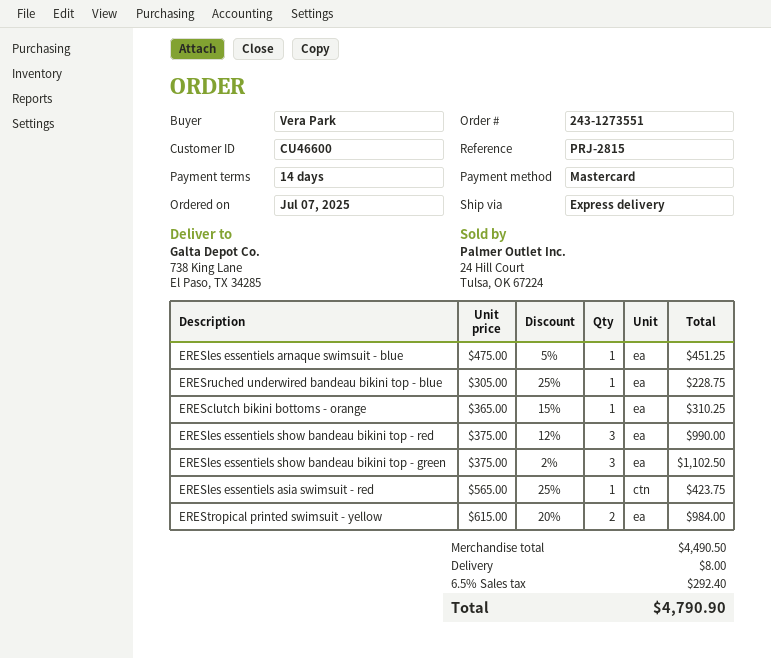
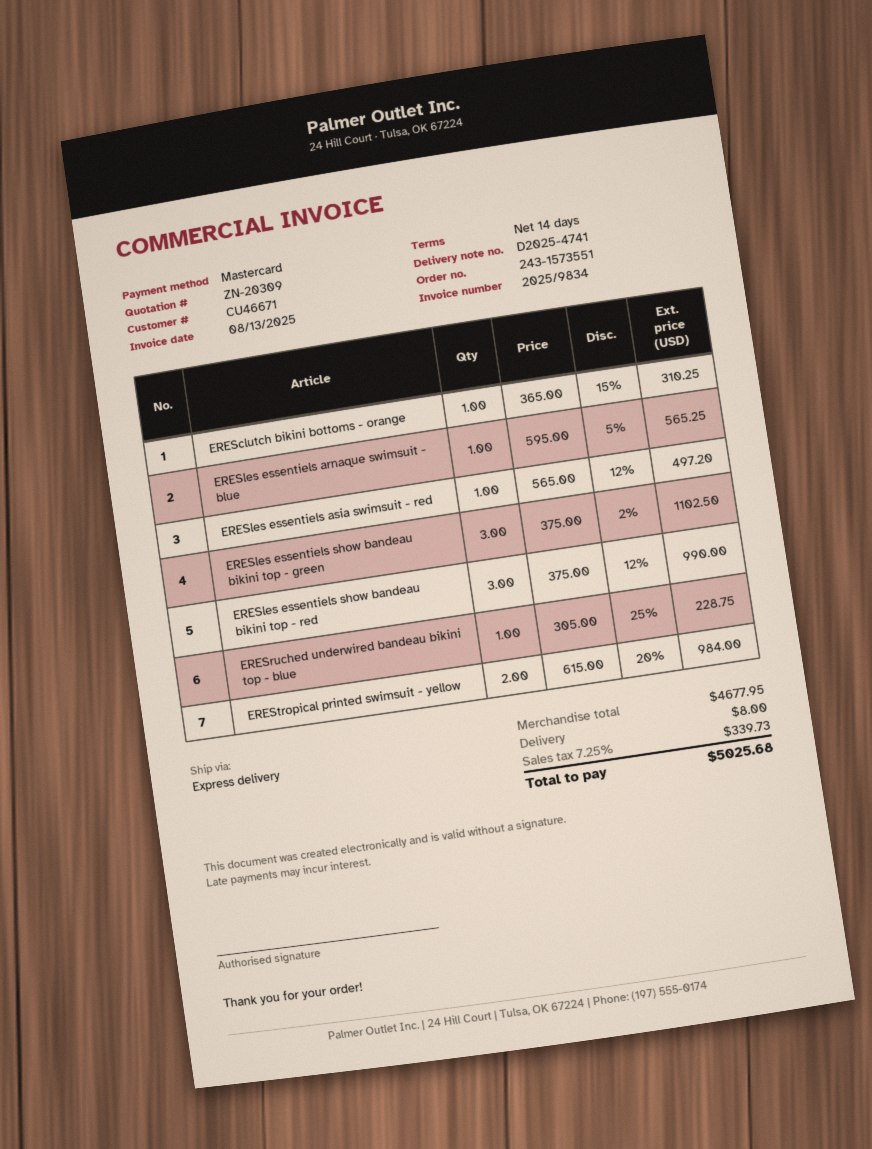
order number: 243-1273551 -> 243-1573551
customer number: CU46600 -> CU46671
ERESles essentiels arnaque swimsuit - blue: 1 x 475.00 - 5% = 451.25 -> 1 x 595.00 - 5% = 565.25
ERESles essentiels asia swimsuit - red: 1 x 565.00 - 25% = 423.75 -> 1 x 565.00 - 12% = 497.20
subtotal: 4490.50 -> 4677.95
tax: 6.5% = 292.40 -> 7.25% = 339.73
total: 4790.90 -> 5025.68

